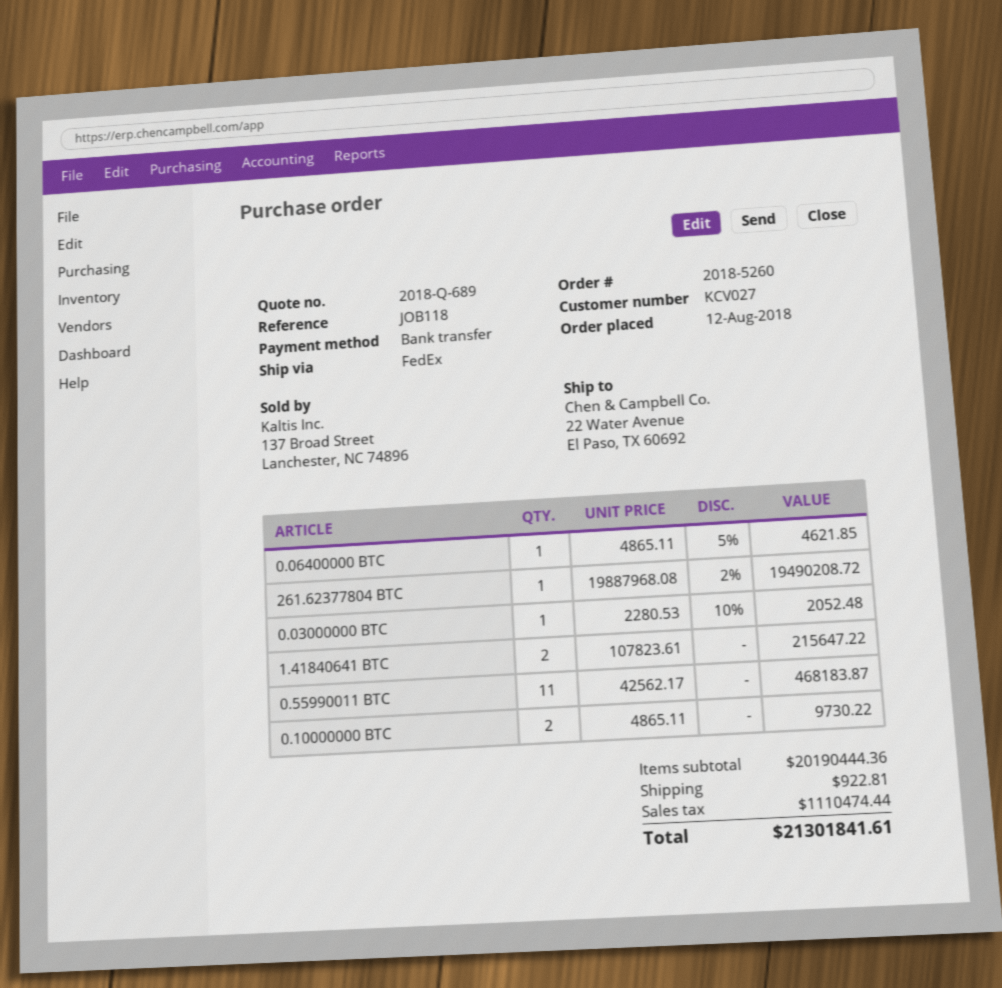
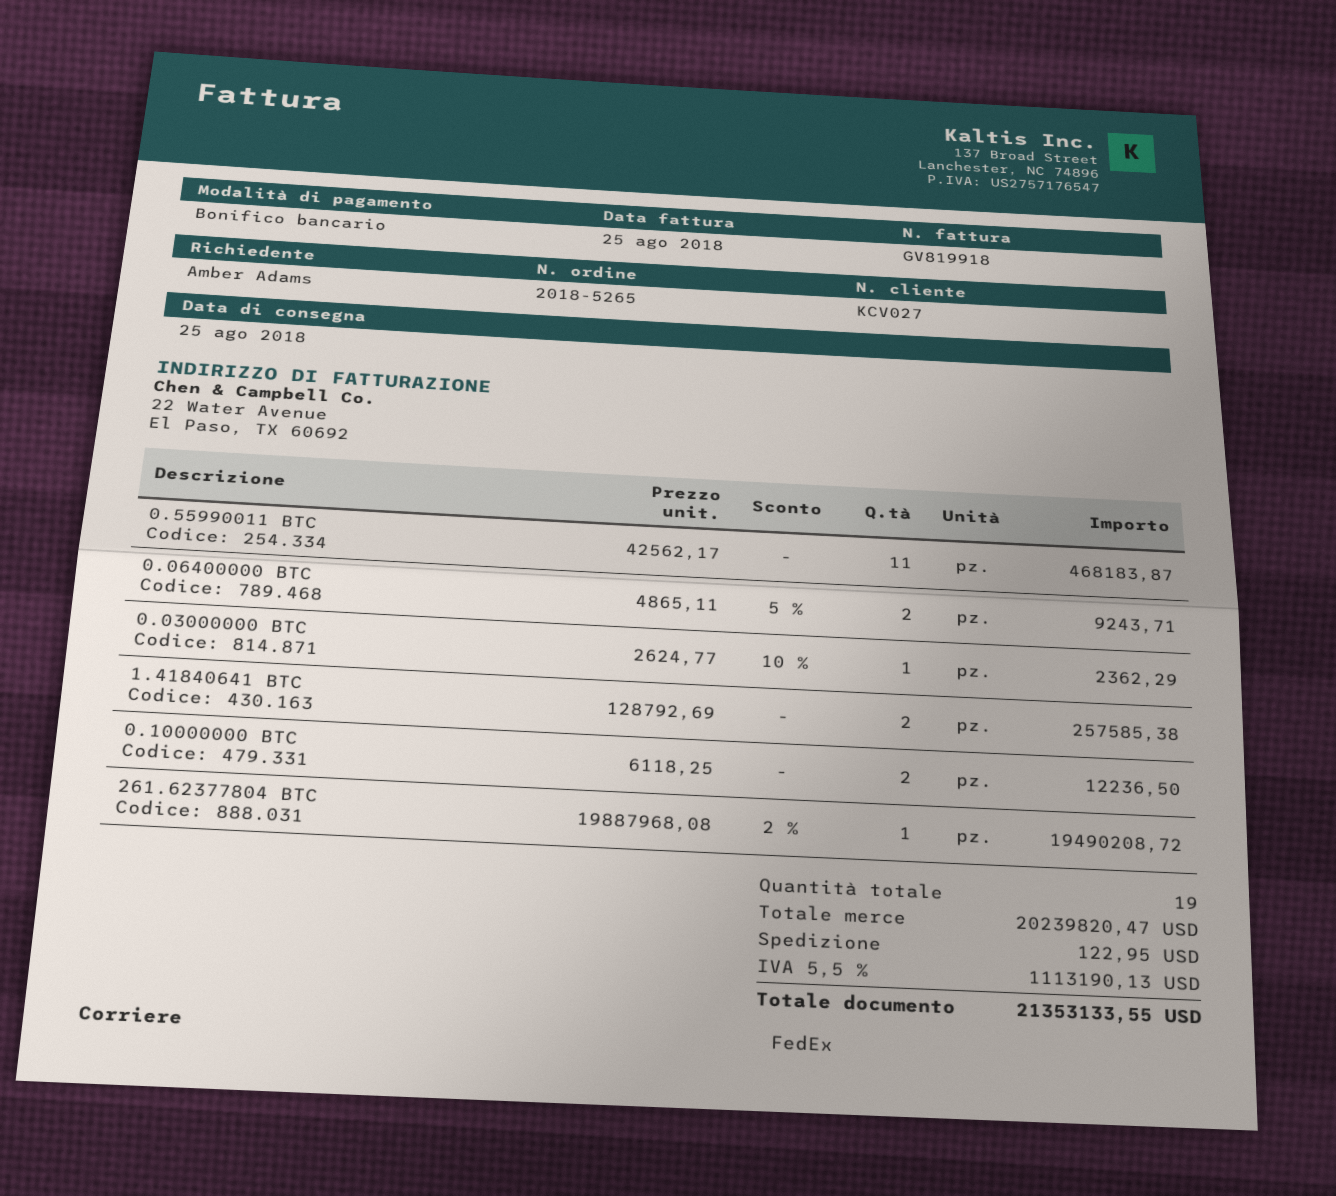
order number: 2018-5260 -> 2018-5265
0.06400000 BTC: 1 x 4865.11 - 5% = 4621.85 -> 2 x 4865.11 - 5% = 9243.71
0.03000000 BTC: 1 x 2280.53 - 10% = 2052.48 -> 1 x 2624.77 - 10% = 2362.29
1.41840641 BTC: 2 x 107823.61 = 215647.22 -> 2 x 128792.69 = 257585.38
0.10000000 BTC: 2 x 4865.11 = 9730.22 -> 2 x 6118.25 = 12236.50
subtotal: 20190444.36 -> 20239820.47
shipping: 922.81 -> 122.95
tax: 1110474.44 -> 1113190.13
total: 21301841.61 -> 21353133.55

